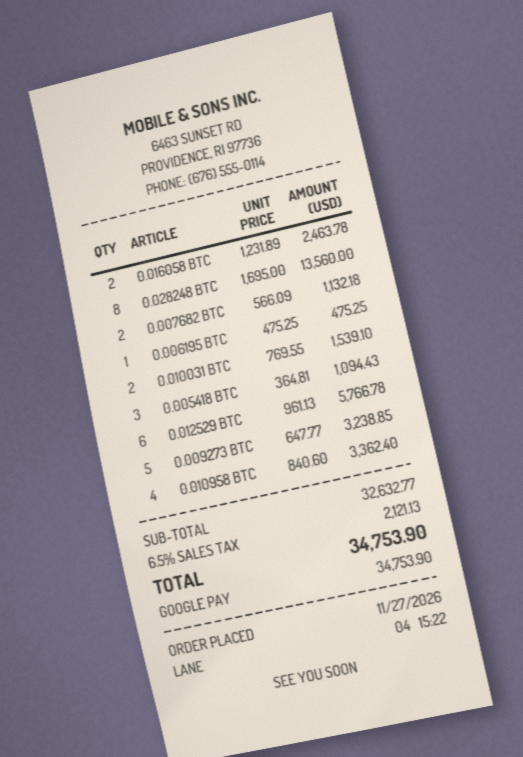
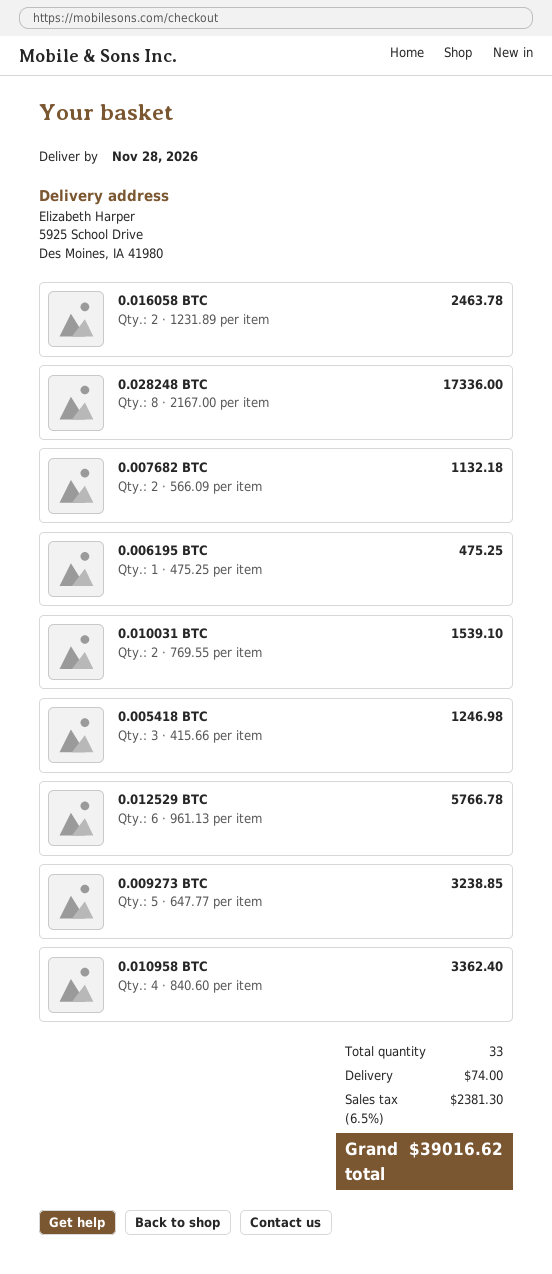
0.028248 BTC: 8 x 1695.00 = 13560.00 -> 8 x 2167.00 = 17336.00
0.005418 BTC: 3 x 364.81 = 1094.43 -> 3 x 415.66 = 1246.98
shipping: none -> 74.00
tax: 6.5% = 2121.13 -> 6.5% = 2381.30
total: 34753.90 -> 39016.62

